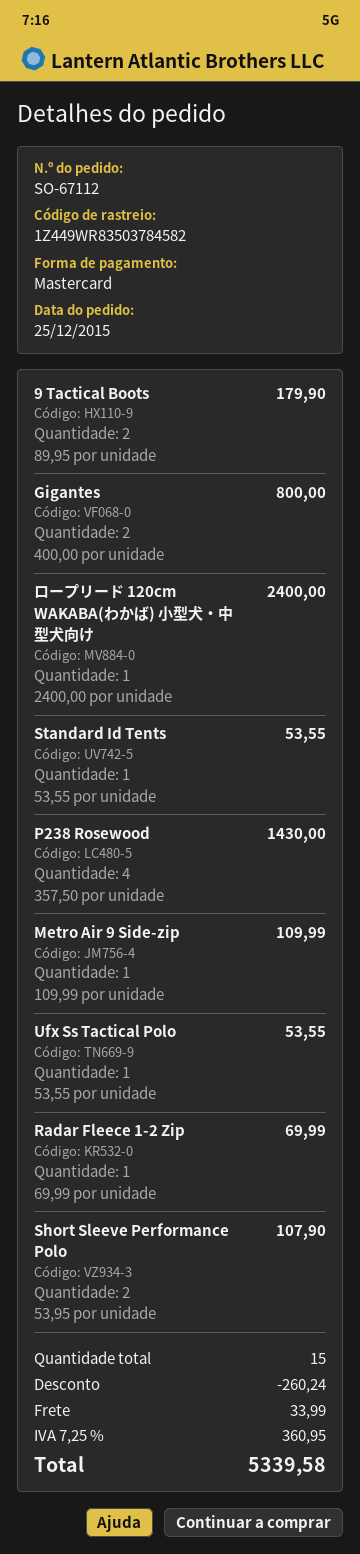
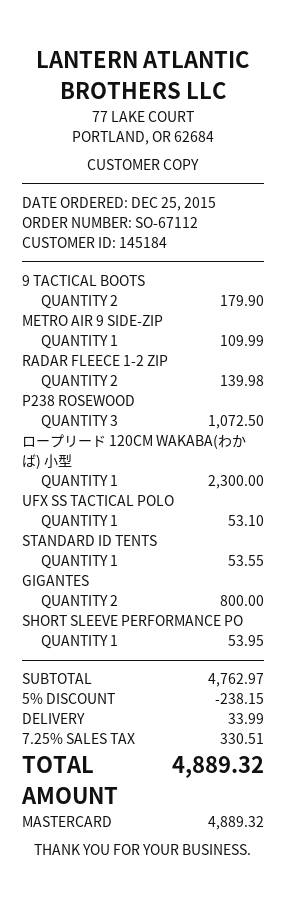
ロープリード 120cm WAKABA(わかば) 小型犬・中型犬向け: 1 for 2400.00 -> 1 for 2300.00
P238 Rosewood: 4 for 1430.00 -> 3 for 1072.50
Ufx Ss Tactical Polo: 1 for 53.55 -> 1 for 53.10
Radar Fleece 1-2 Zip: 1 for 69.99 -> 2 for 139.98
Short Sleeve Performance Polo: 2 for 107.90 -> 1 for 53.95
discount: 260.24 -> 238.15
tax: 7.25% = 360.95 -> 7.25% = 330.51
total: 5339.58 -> 4889.32

